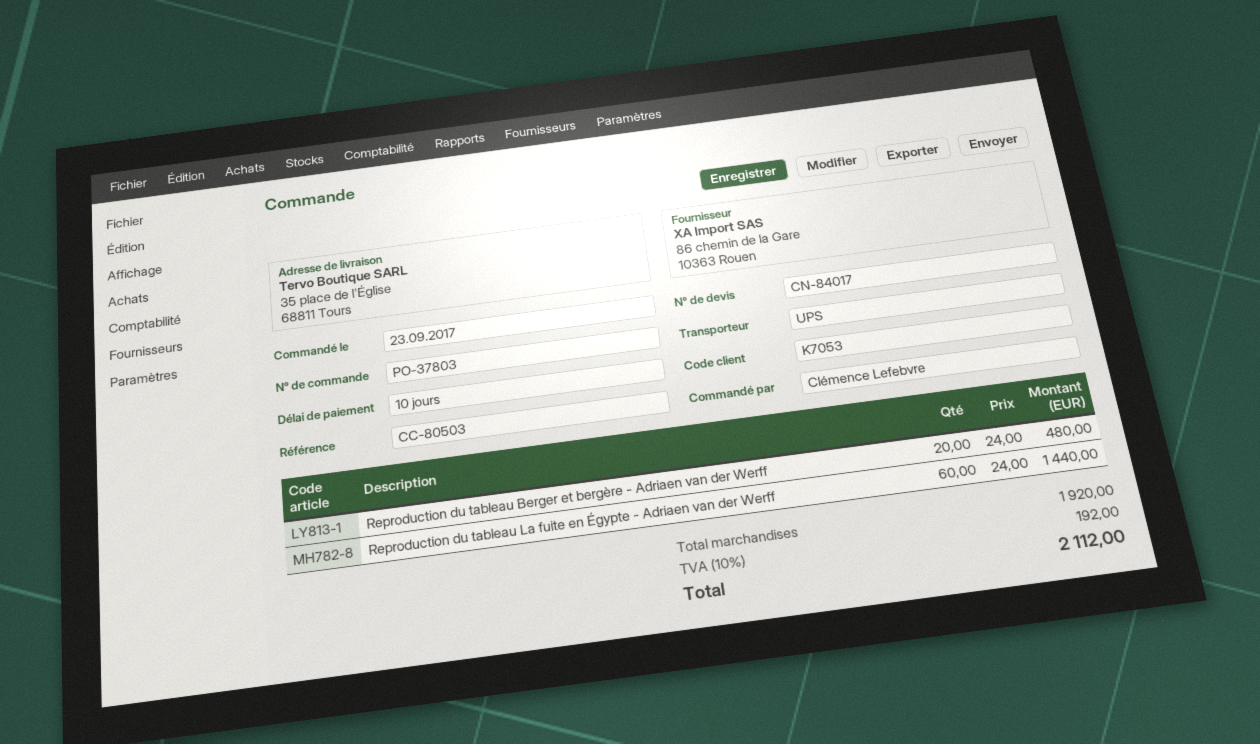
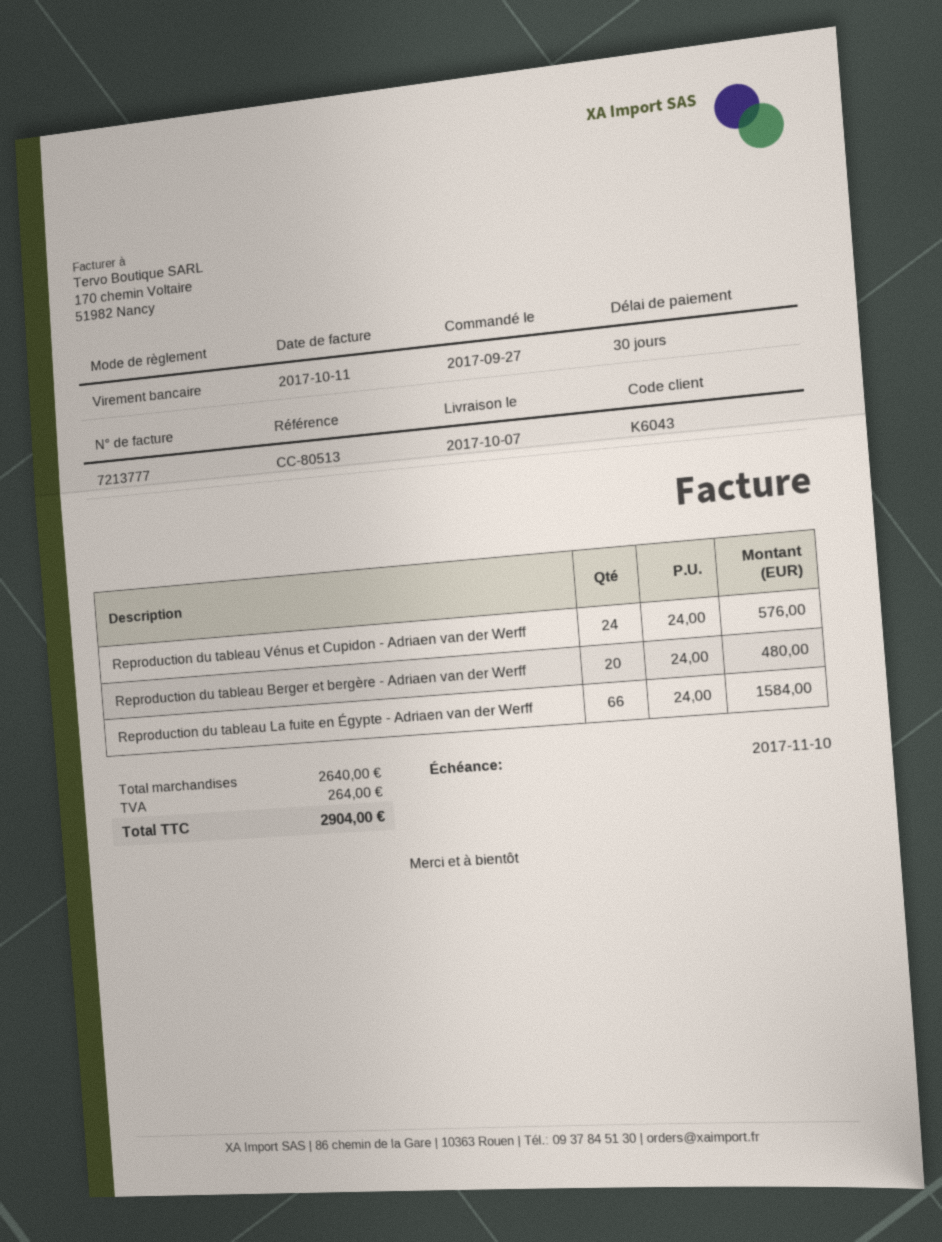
order date: 2017-09-23 -> 2017-09-27
payment terms: 10 days -> 30 days
customer number: K7053 -> K6043
reference: CC-80503 -> CC-80513
Reproduction du tableau La fuite en Égypte - Adriaen van der Werff: 60 x 24.00 = 1440.00 -> 66 x 24.00 = 1584.00
Reproduction du tableau Vénus et Cupidon - Adriaen van der Werff: none -> 24 x 24.00 = 576.00
subtotal: 1920.00 -> 2640.00
tax: 192.00 -> 264.00
total: 2112.00 -> 2904.00

